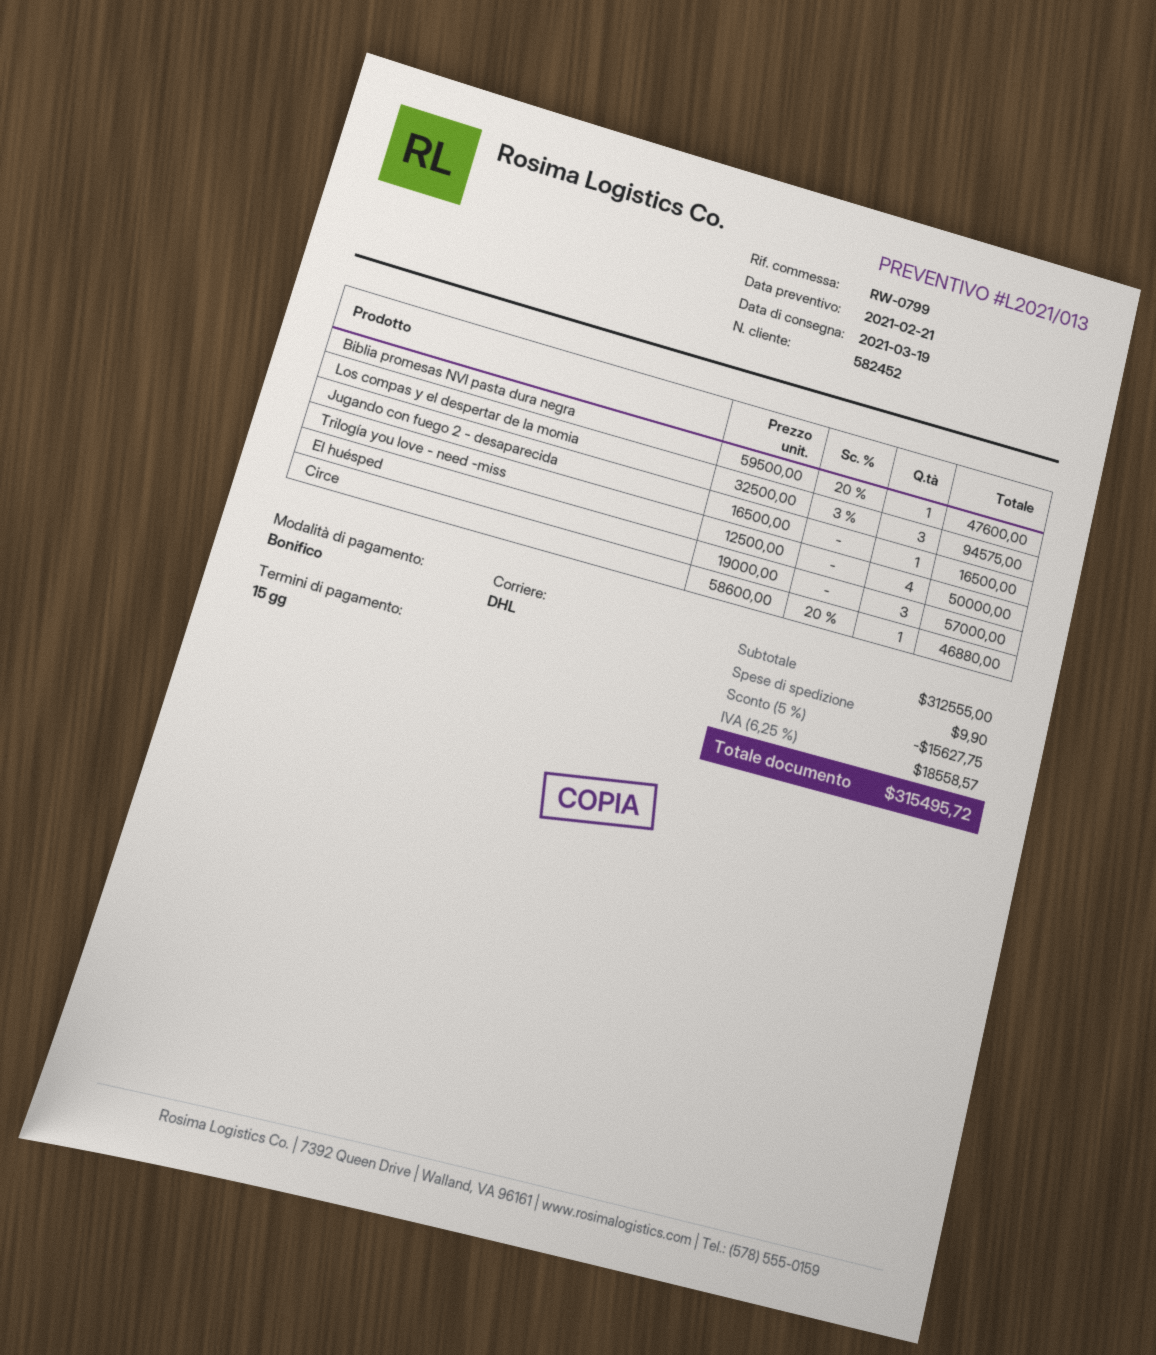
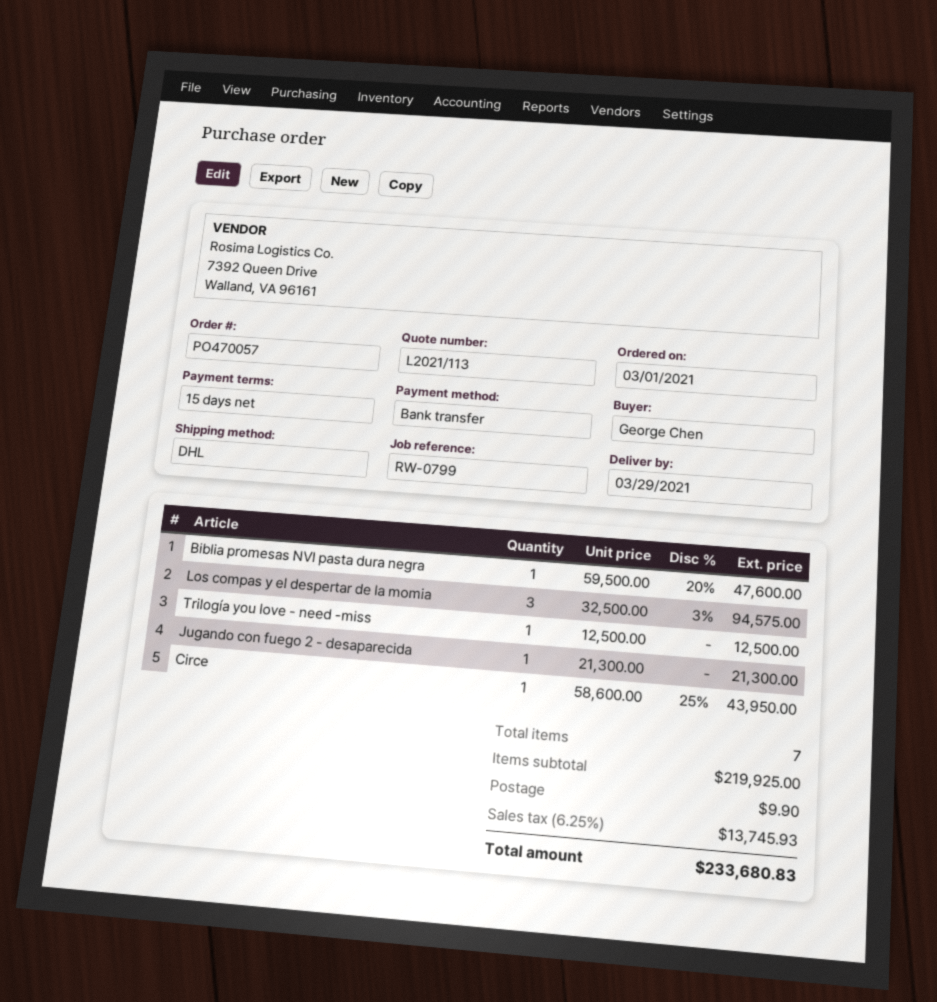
quote number: L2021/013 -> L2021/113
delivery date: 2021-03-19 -> 2021-03-29
Jugando con fuego 2 - desaparecida: 1 x 16500.00 = 16500.00 -> 1 x 21300.00 = 21300.00
Trilogía you love - need -miss: 4 x 12500.00 = 50000.00 -> 1 x 12500.00 = 12500.00
El huésped: 3 x 19000.00 = 57000.00 -> none
Circe: 1 x 58600.00 - 20% = 46880.00 -> 1 x 58600.00 - 25% = 43950.00
subtotal: 312555.00 -> 219925.00
discount: 5% = 15627.75 -> none
tax: 6.25% = 18558.57 -> 6.25% = 13745.93
total: 315495.72 -> 233680.83

